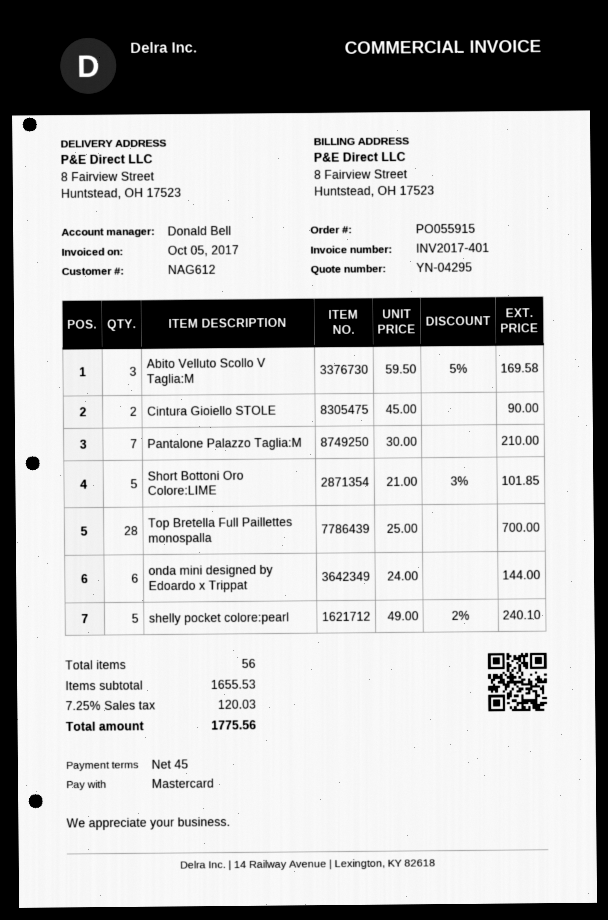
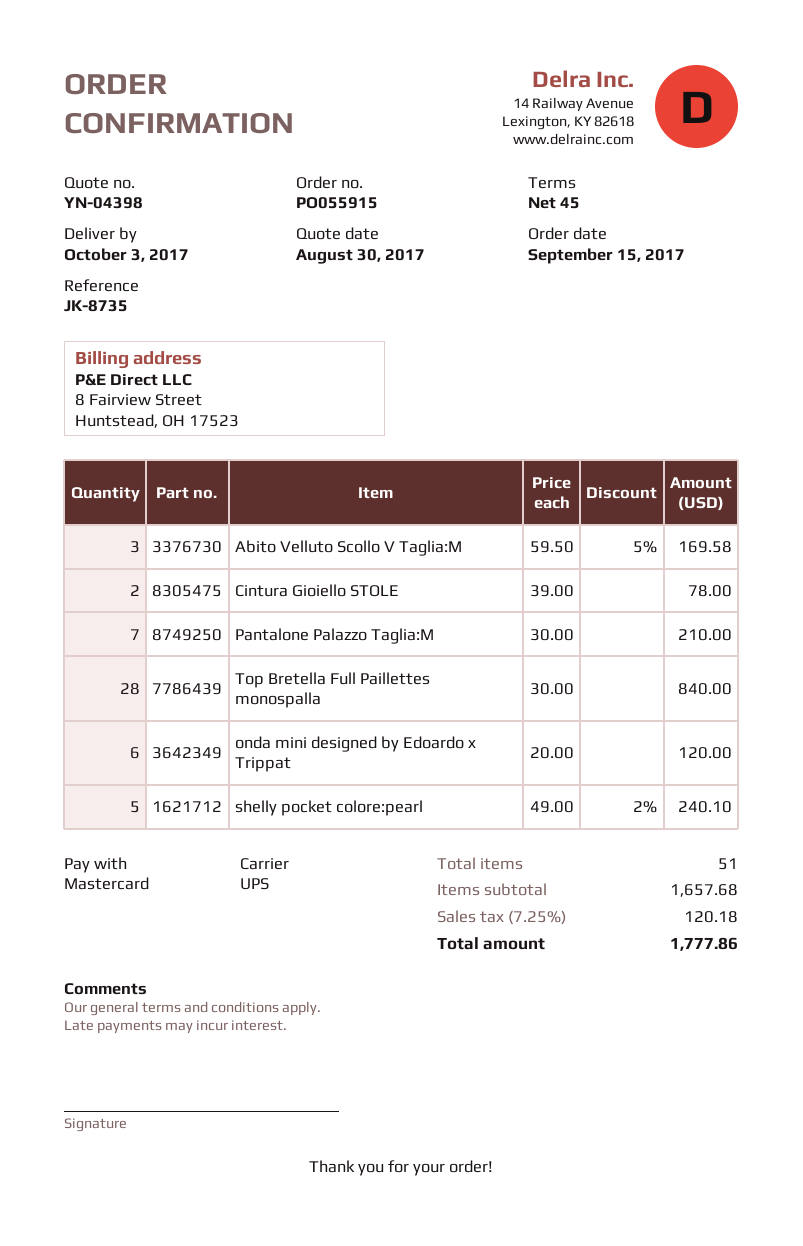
quote number: YN-04295 -> YN-04398
Cintura Gioiello STOLE: 2 x 45.00 = 90.00 -> 2 x 39.00 = 78.00
Short Bottoni Oro Colore:LIME: 5 x 21.00 - 3% = 101.85 -> none
Top Bretella Full Paillettes monospalla: 28 x 25.00 = 700.00 -> 28 x 30.00 = 840.00
onda mini designed by Edoardo x Trippat: 6 x 24.00 = 144.00 -> 6 x 20.00 = 120.00
total quantity: 56 -> 51
subtotal: 1655.53 -> 1657.68
tax: 7.25% = 120.03 -> 7.25% = 120.18
total: 1775.56 -> 1777.86

